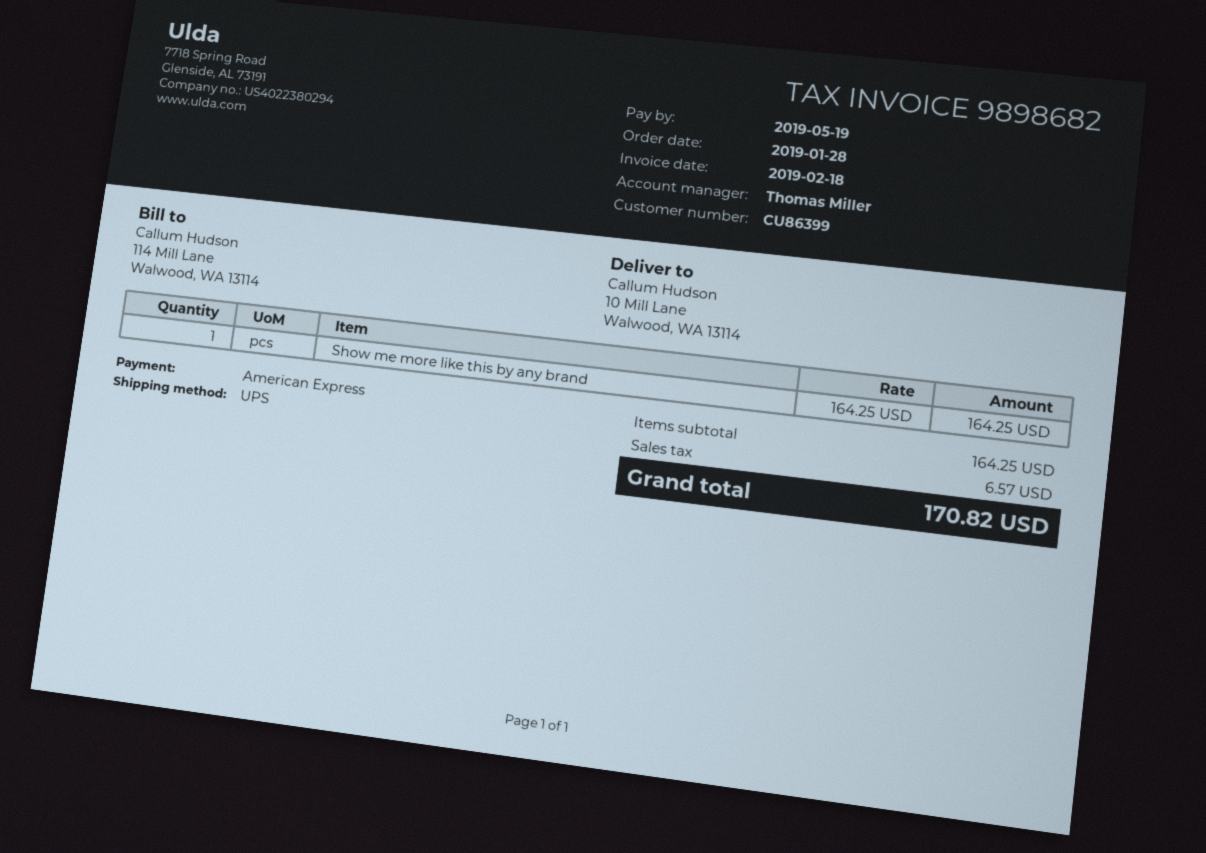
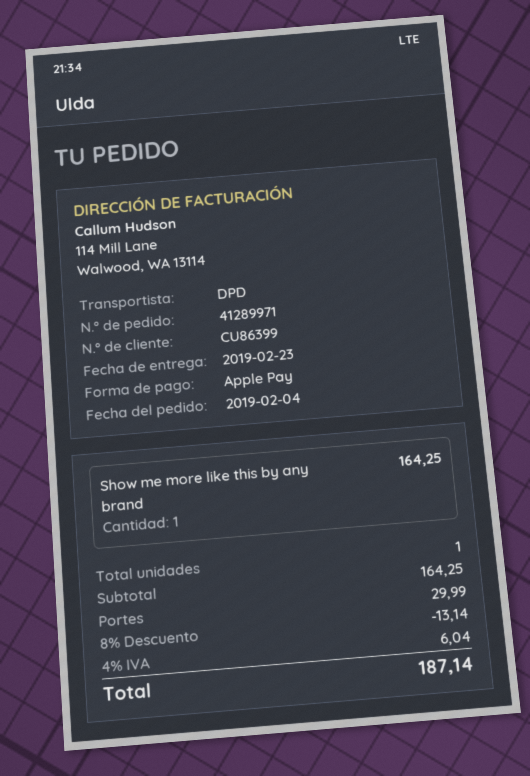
order date: 2019-01-28 -> 2019-02-04
payment method: American Express -> Apple Pay
shipping method: UPS -> DPD
discount: none -> 8% = 13.14
shipping: none -> 29.99
tax: 6.57 -> 6.04
total: 170.82 -> 187.14

